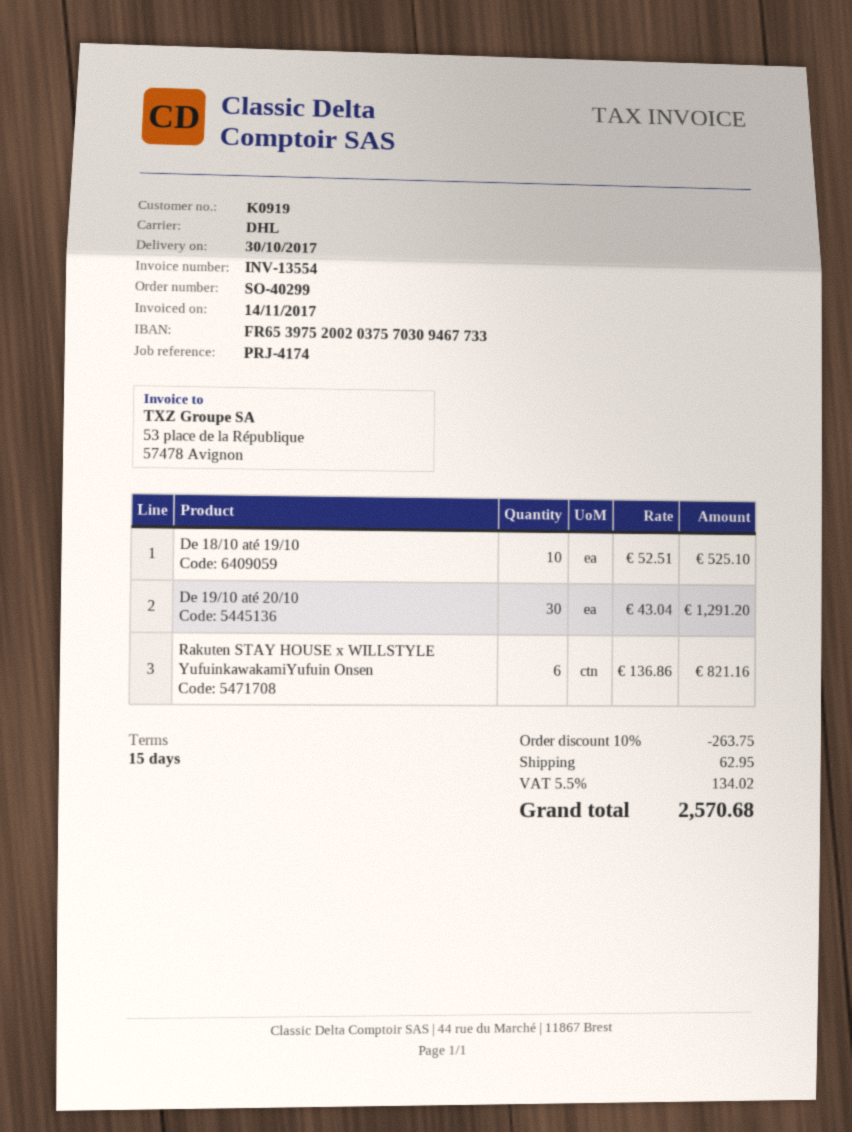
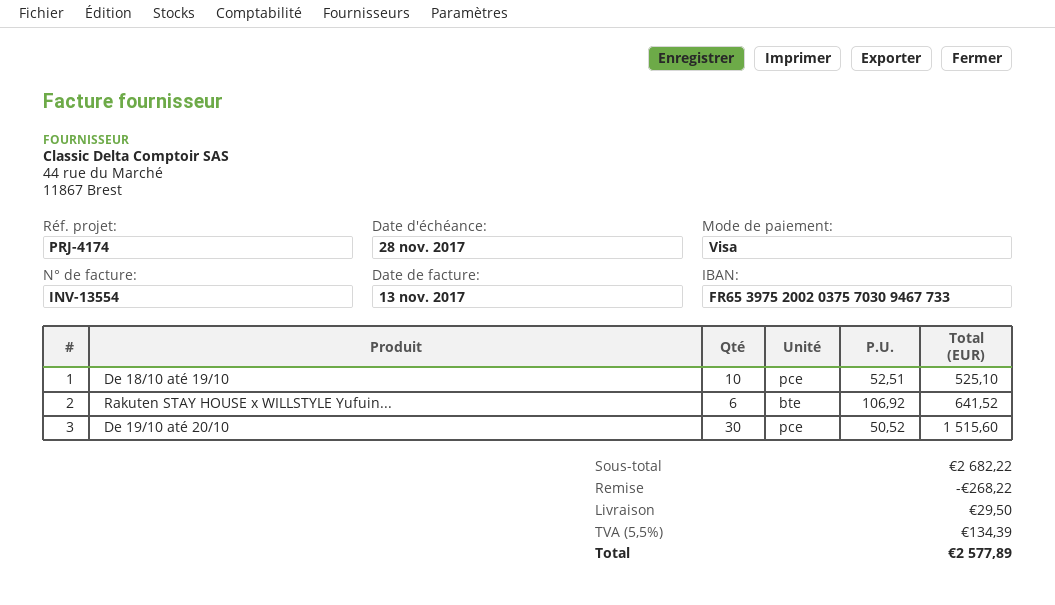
invoice date: 2017-11-14 -> 2017-11-13
De 19/10 até 20/10: 30 x 43.04 = 1291.20 -> 30 x 50.52 = 1515.60
Rakuten STAY HOUSE x WILLSTYLE YufuinkawakamiYufuin Onsen: 6 x 136.86 = 821.16 -> 6 x 106.92 = 641.52
discount: 263.75 -> 268.22
shipping: 62.95 -> 29.50
tax: 5.5% = 134.02 -> 5.5% = 134.39
total: 2570.68 -> 2577.89

